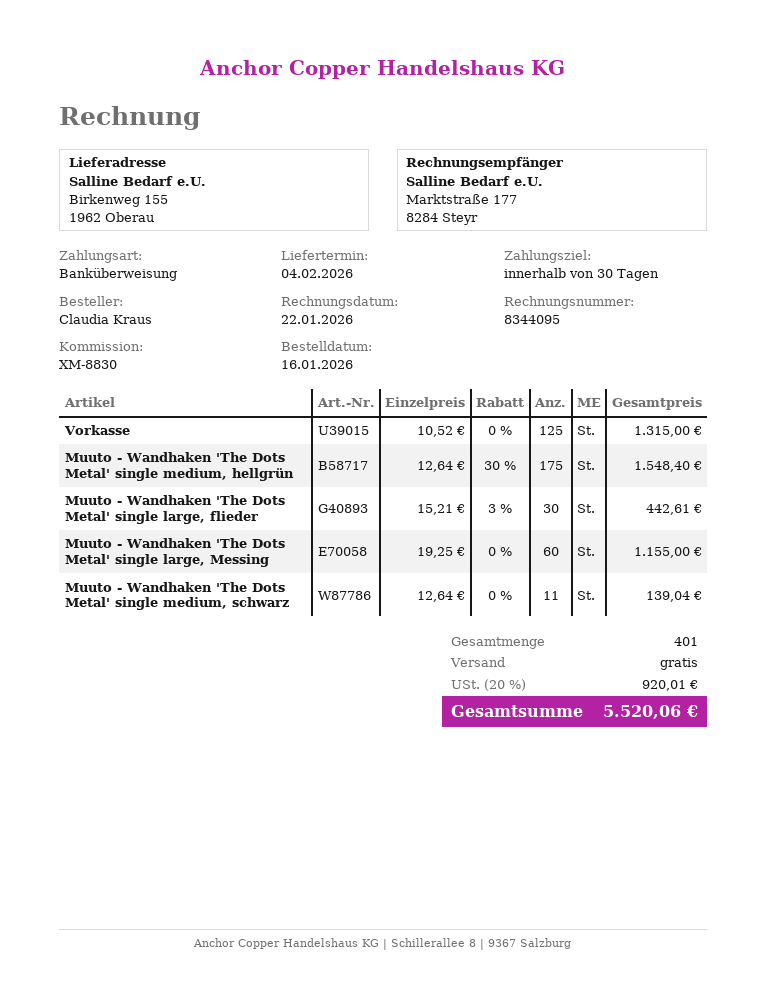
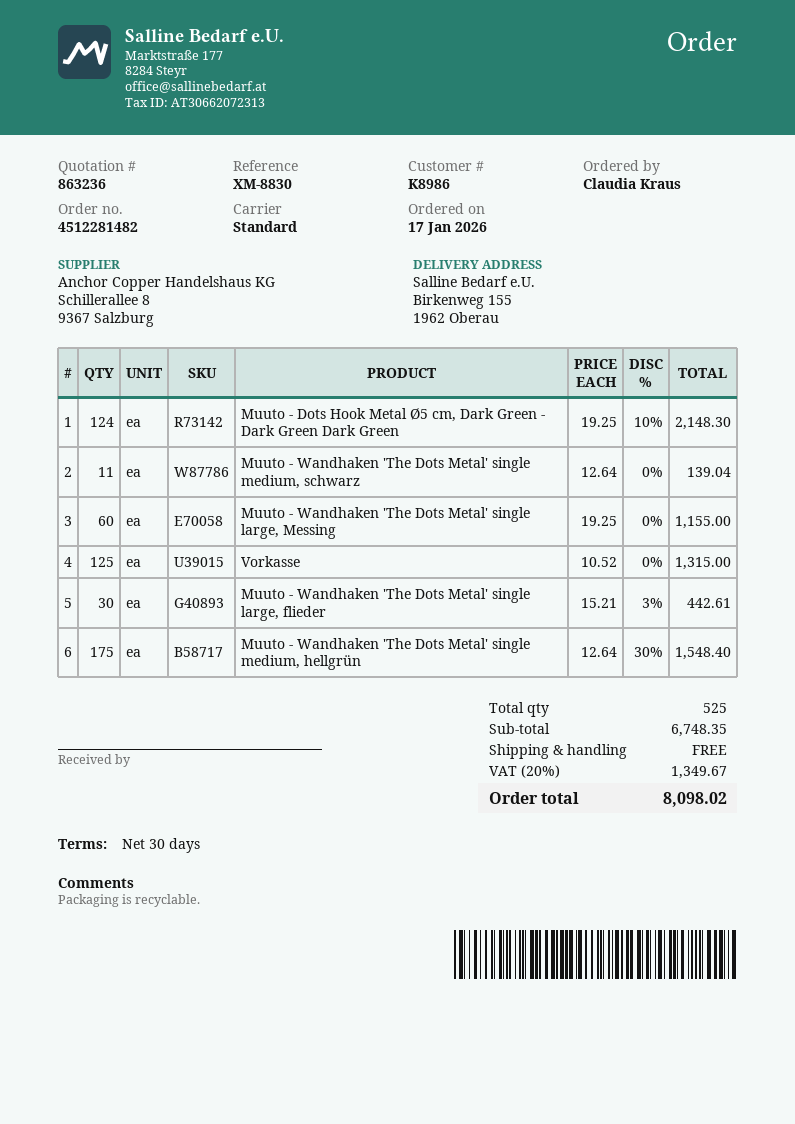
order date: 2026-01-16 -> 2026-01-17
Muuto - Dots Hook Metal Ø5 cm, Dark Green - Dark Green Dark Green: none -> 124 x 19.25 - 10% = 2148.30
total quantity: 401 -> 525
tax: 20% = 920.01 -> 20% = 1349.67
total: 5520.06 -> 8098.02

